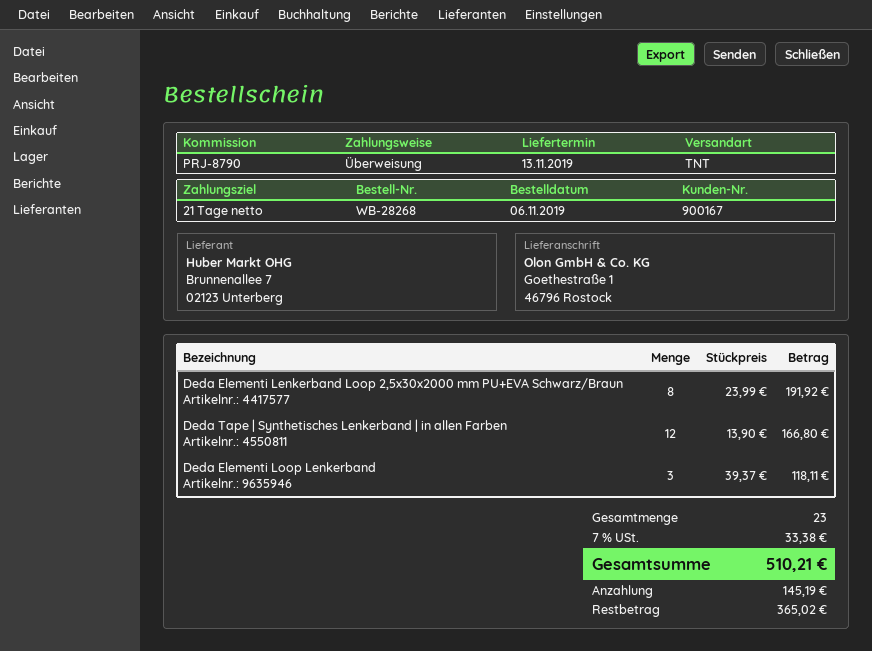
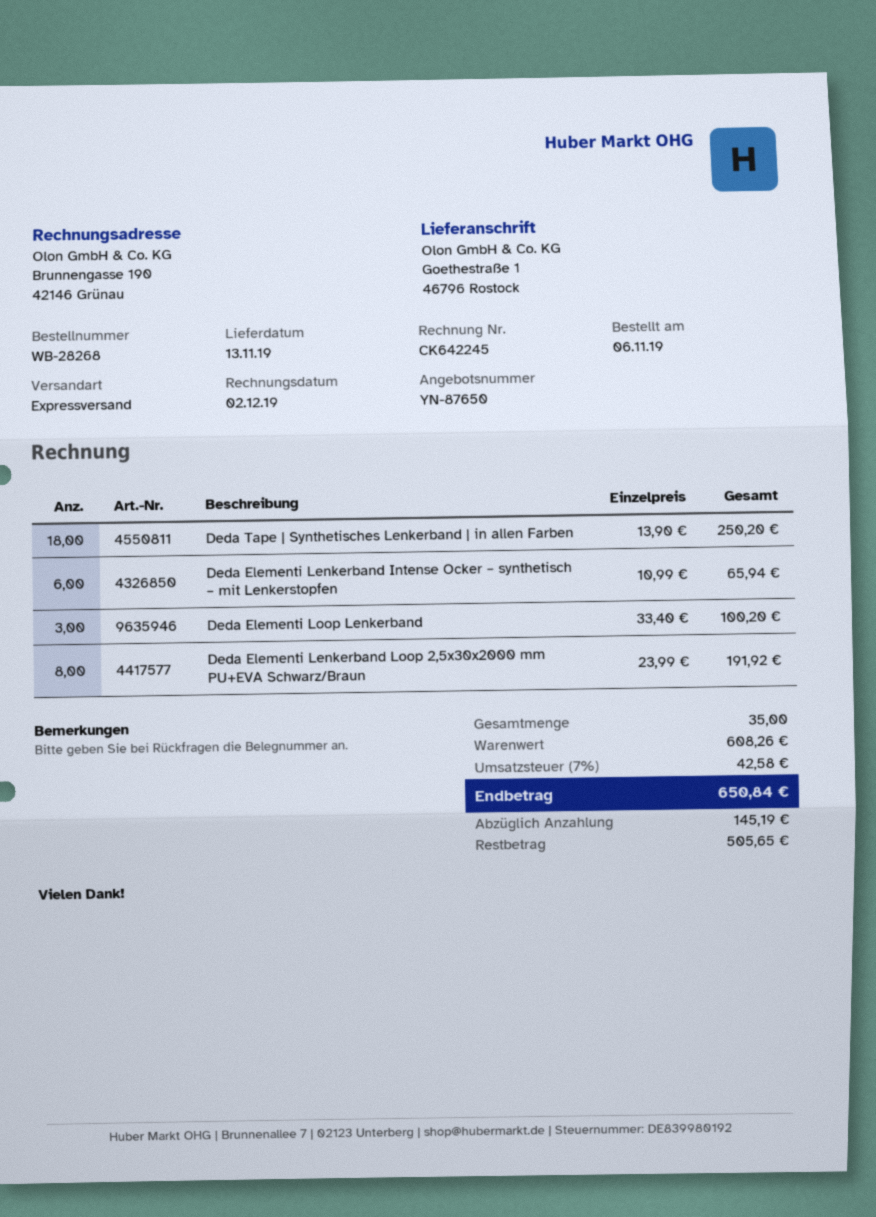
shipping method: TNT -> express
Deda Tape | Synthetisches Lenkerband | in allen Farben: 12 x 13.90 = 166.80 -> 18 x 13.90 = 250.20
Deda Elementi Loop Lenkerband: 3 x 39.37 = 118.11 -> 3 x 33.40 = 100.20
Deda Elementi Lenkerband Intense Ocker – synthetisch – mit Lenkerstopfen: none -> 6 x 10.99 = 65.94
total quantity: 23 -> 35
tax: 7% = 33.38 -> 7% = 42.58
total: 510.21 -> 650.84
balance: 365.02 -> 505.65

